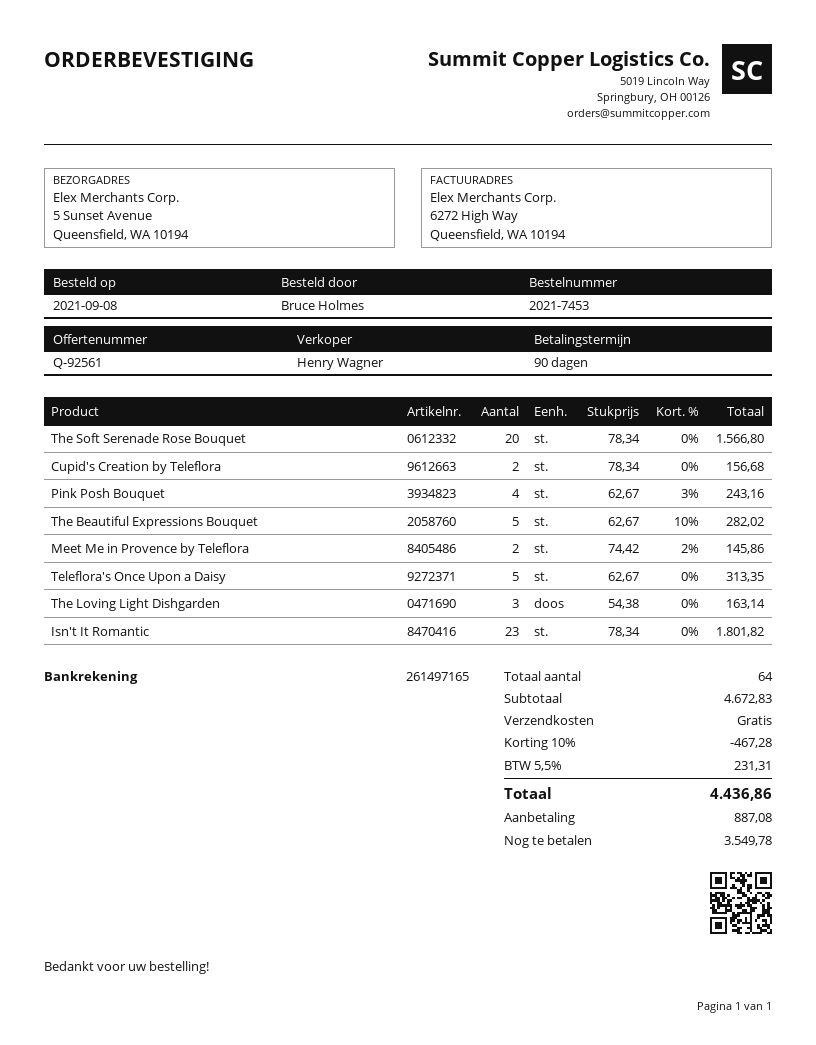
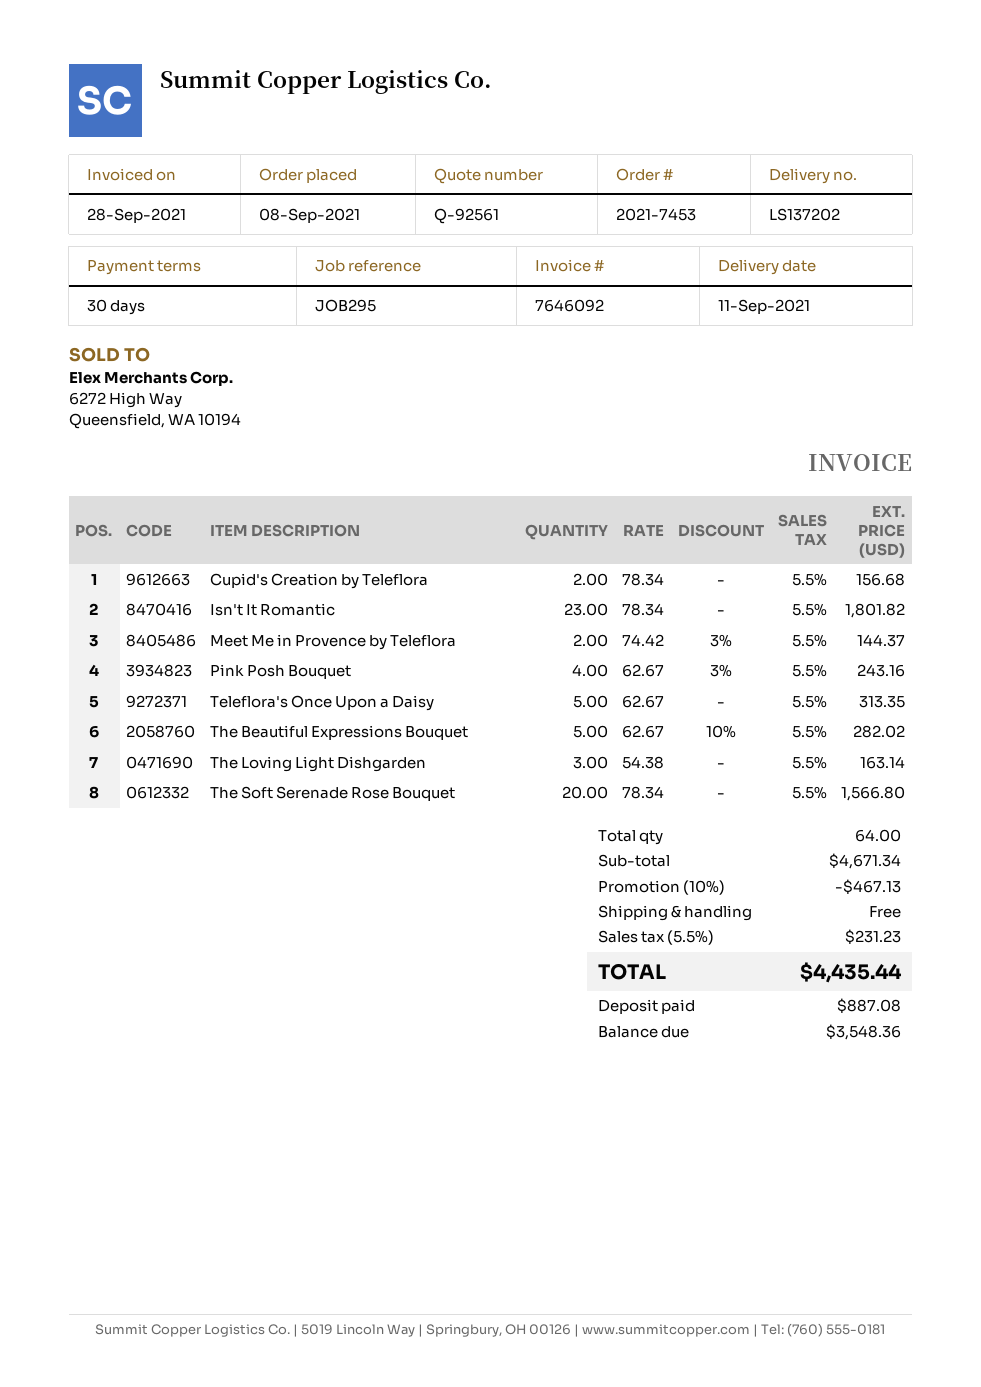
payment terms: 90 days -> 30 days
Meet Me in Provence by Teleflora: 2 x 74.42 - 2% = 145.86 -> 2 x 74.42 - 3% = 144.37
subtotal: 4672.83 -> 4671.34
discount: 10% = 467.28 -> 10% = 467.13
tax: 5.5% = 231.31 -> 5.5% = 231.23
total: 4436.86 -> 4435.44
balance: 3549.78 -> 3548.36

